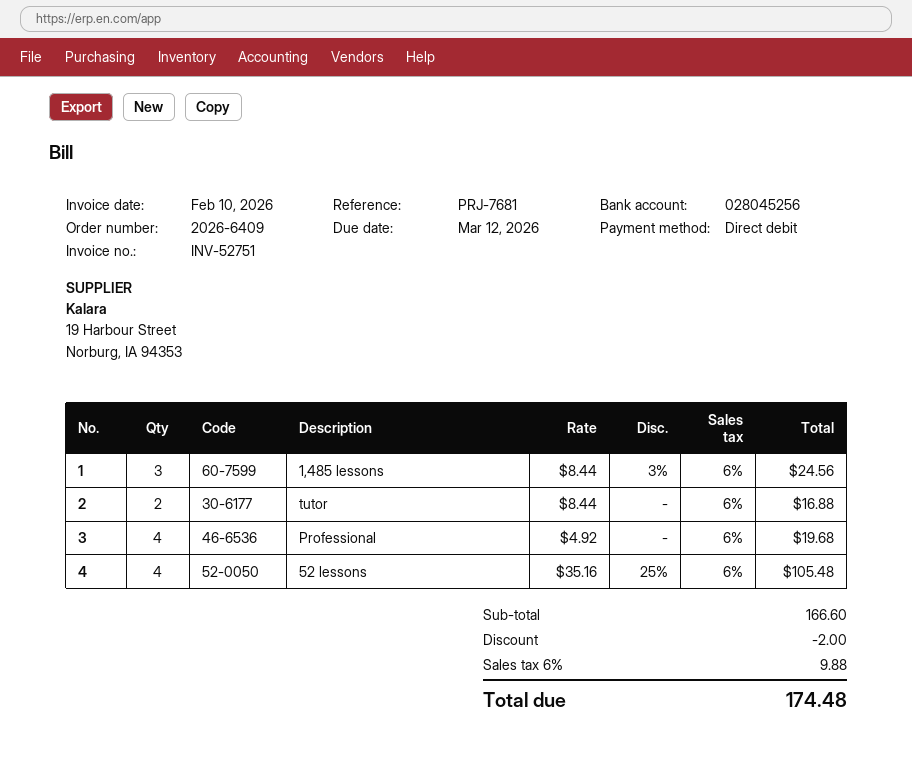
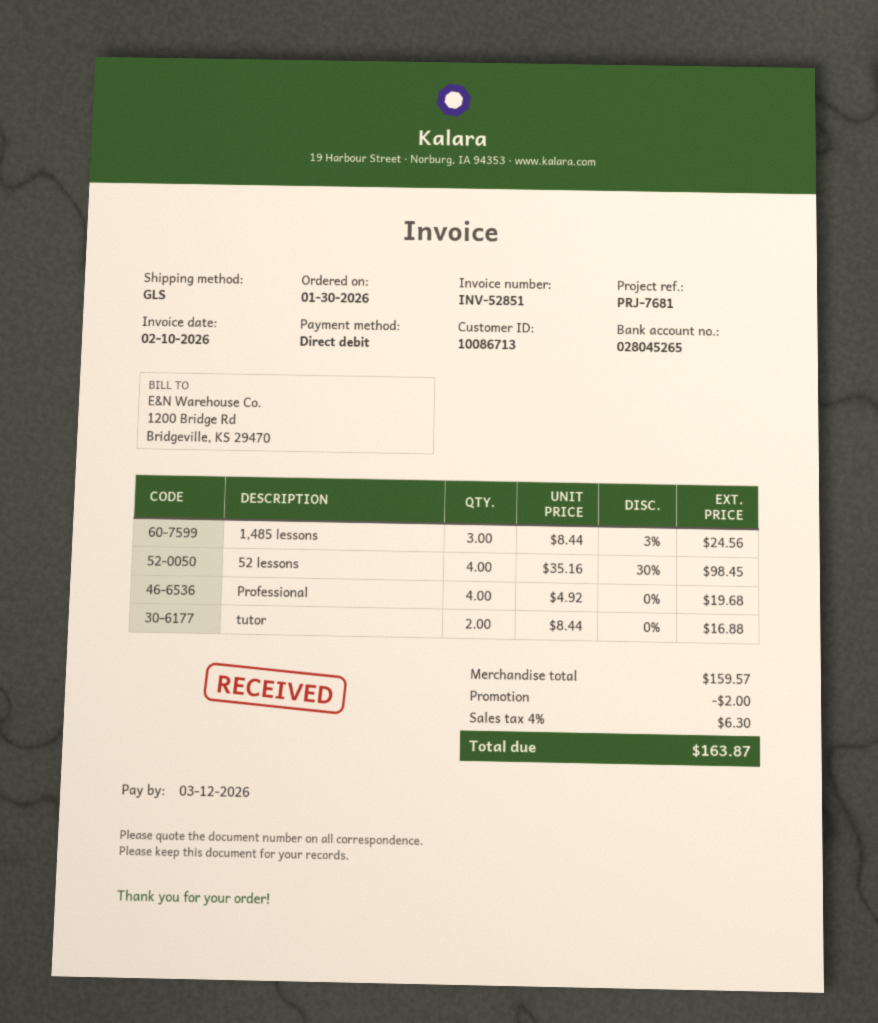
invoice number: INV-52751 -> INV-52851
bank account: 028045256 -> 028045265
52 lessons: 4 x 35.16 - 25% = 105.48 -> 4 x 35.16 - 30% = 98.45
subtotal: 166.60 -> 159.57
tax: 6% = 9.88 -> 4% = 6.30
total: 174.48 -> 163.87

